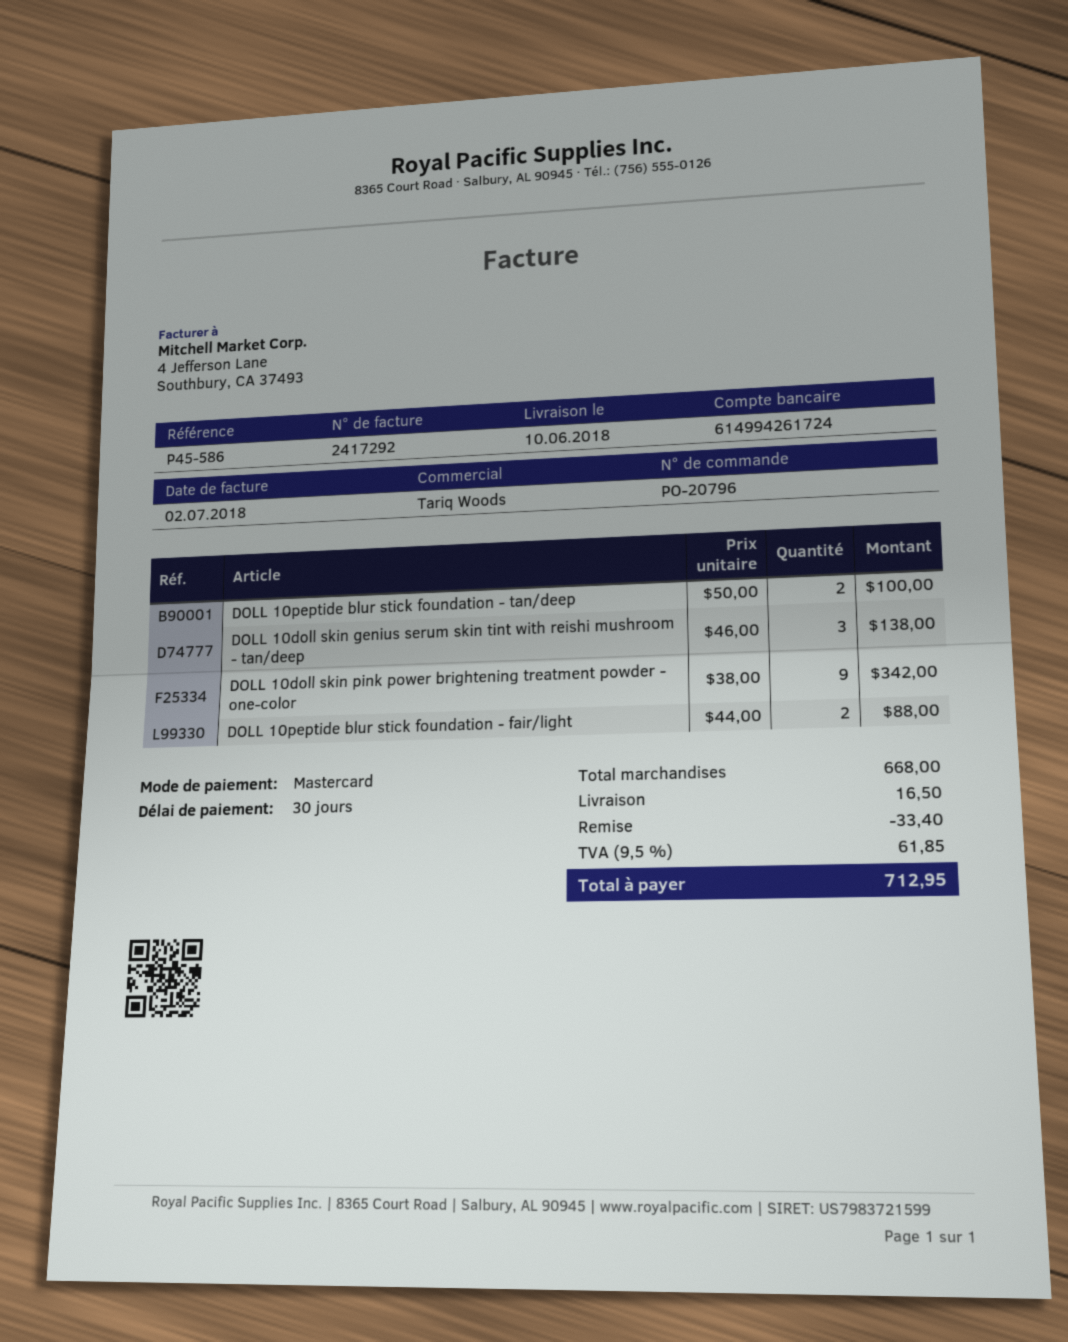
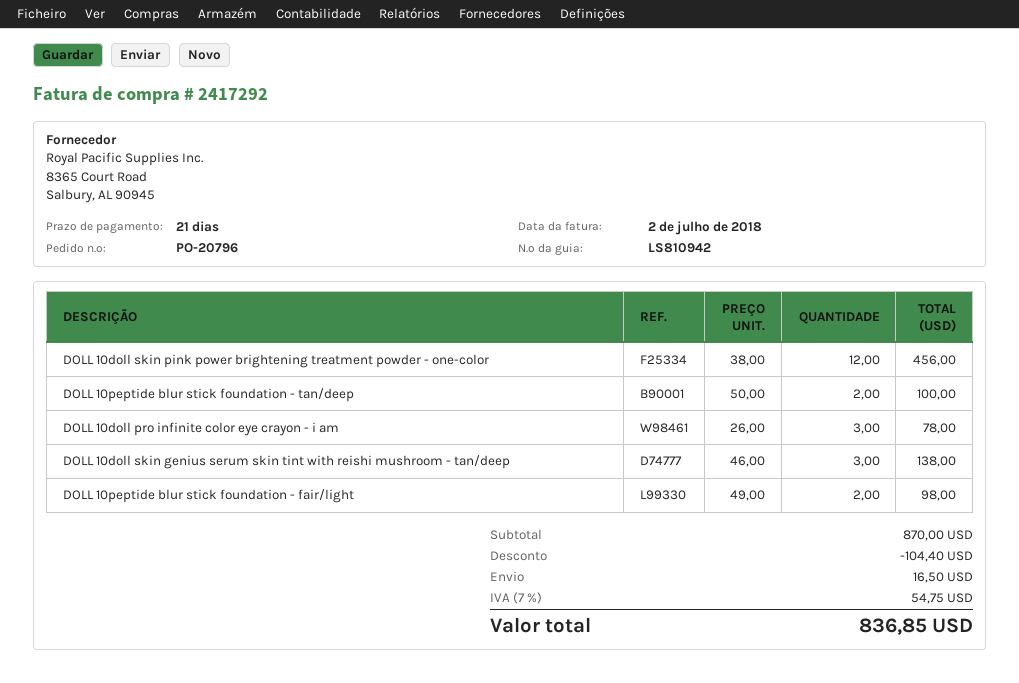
payment terms: 30 days -> 21 days
DOLL 10doll skin pink power brightening treatment powder - one-color: 9 x 38.00 = 342.00 -> 12 x 38.00 = 456.00
DOLL 10peptide blur stick foundation - fair/light: 2 x 44.00 = 88.00 -> 2 x 49.00 = 98.00
DOLL 10doll pro infinite color eye crayon - i am: none -> 3 x 26.00 = 78.00
subtotal: 668.00 -> 870.00
discount: 33.40 -> 104.40
tax: 9.5% = 61.85 -> 7% = 54.75
total: 712.95 -> 836.85

